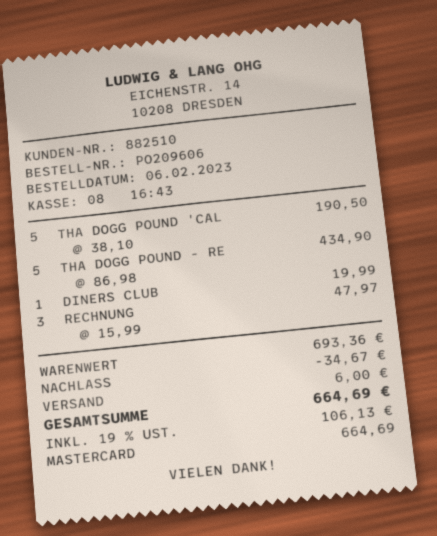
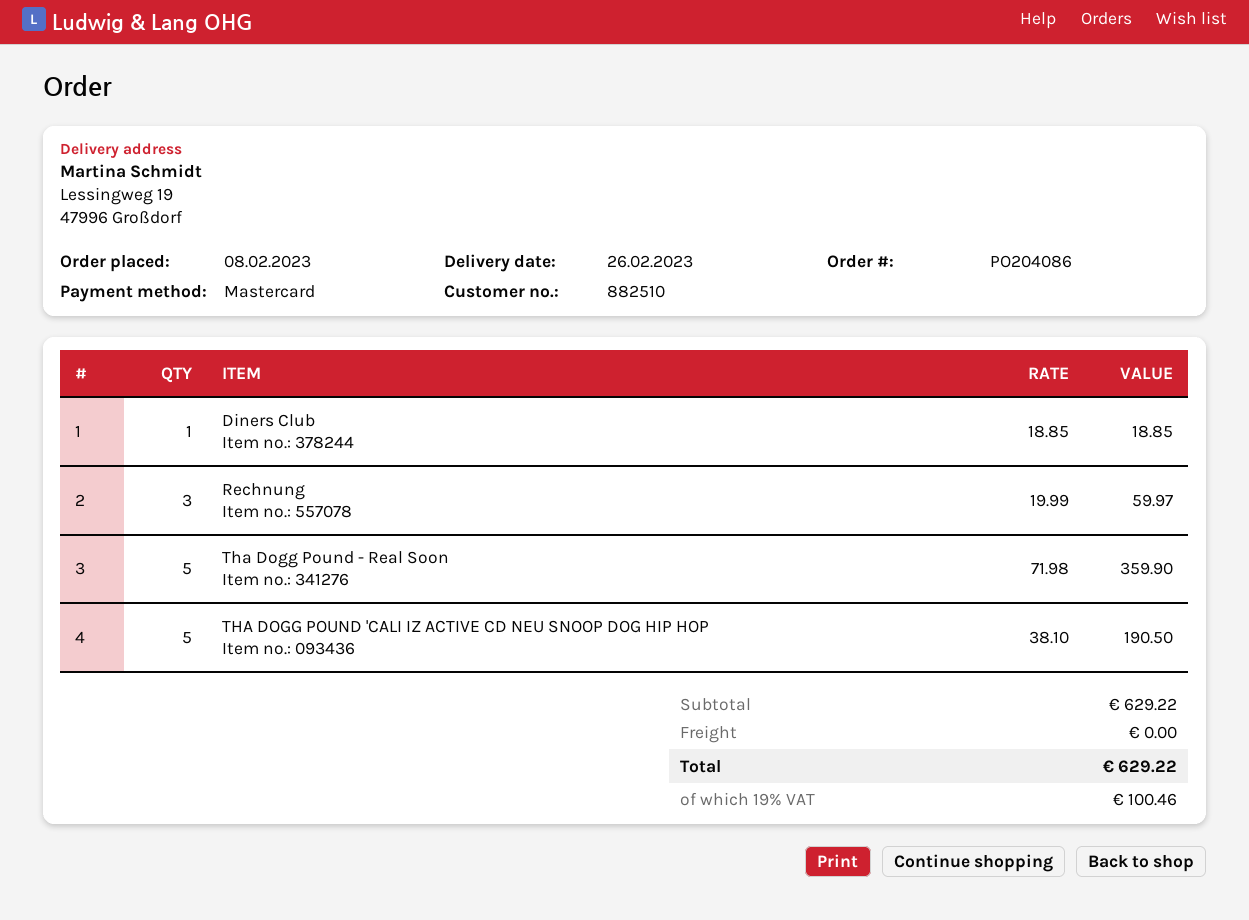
order number: PO209606 -> PO204086
order date: 2023-02-06 -> 2023-02-08
THA DOGG POUND - RE: 5 x 86.98 = 434.90 -> 5 x 71.98 = 359.90
DINERS CLUB: 1 x 19.99 = 19.99 -> 1 x 18.85 = 18.85
RECHNUNG: 3 x 15.99 = 47.97 -> 3 x 19.99 = 59.97
subtotal: 693.36 -> 629.22
discount: 34.67 -> none
shipping: 6.00 -> 0.00
tax: 19% = 106.13 -> 19% = 100.46
total: 664.69 -> 629.22

